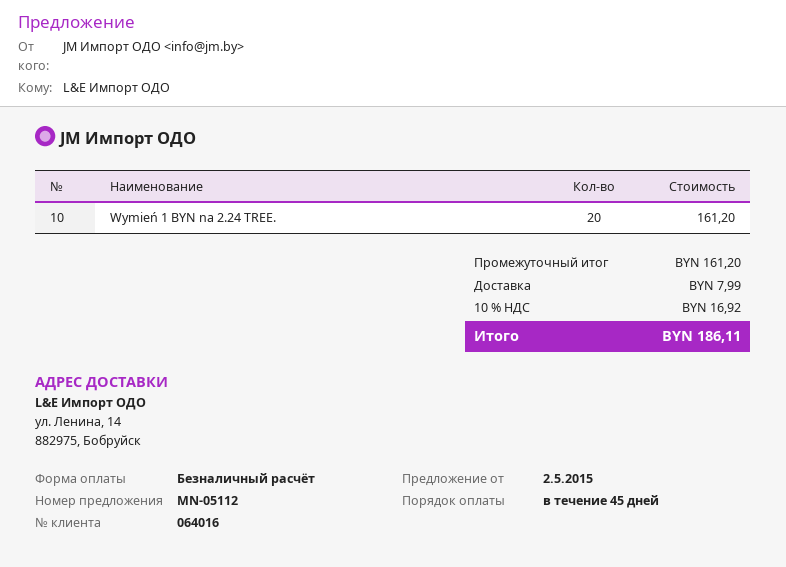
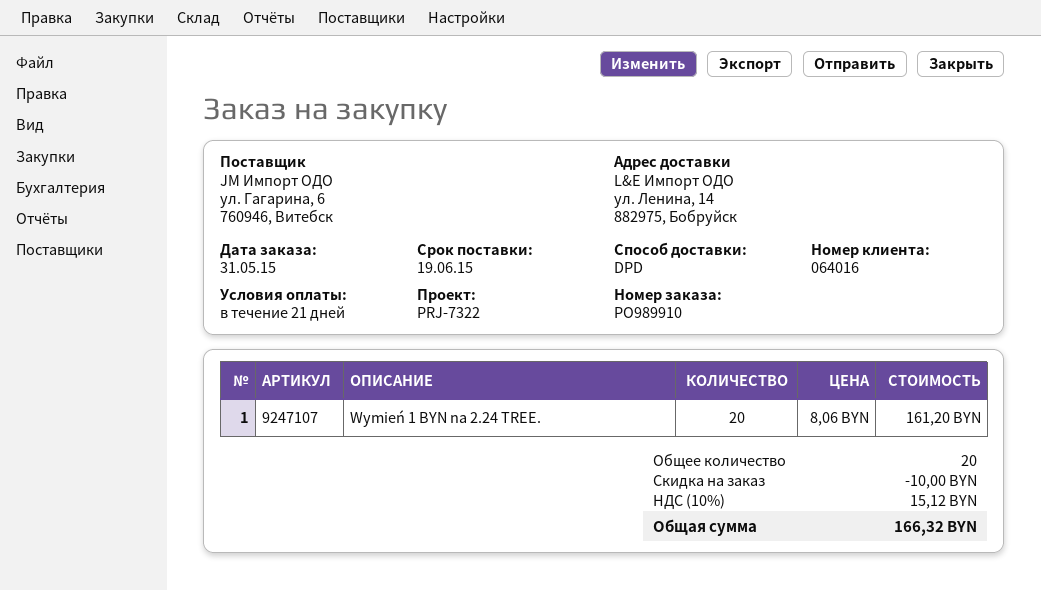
payment terms: 45 days -> 21 days
discount: none -> 10.00
shipping: 7.99 -> none
tax: 10% = 16.92 -> 10% = 15.12
total: 186.11 -> 166.32

